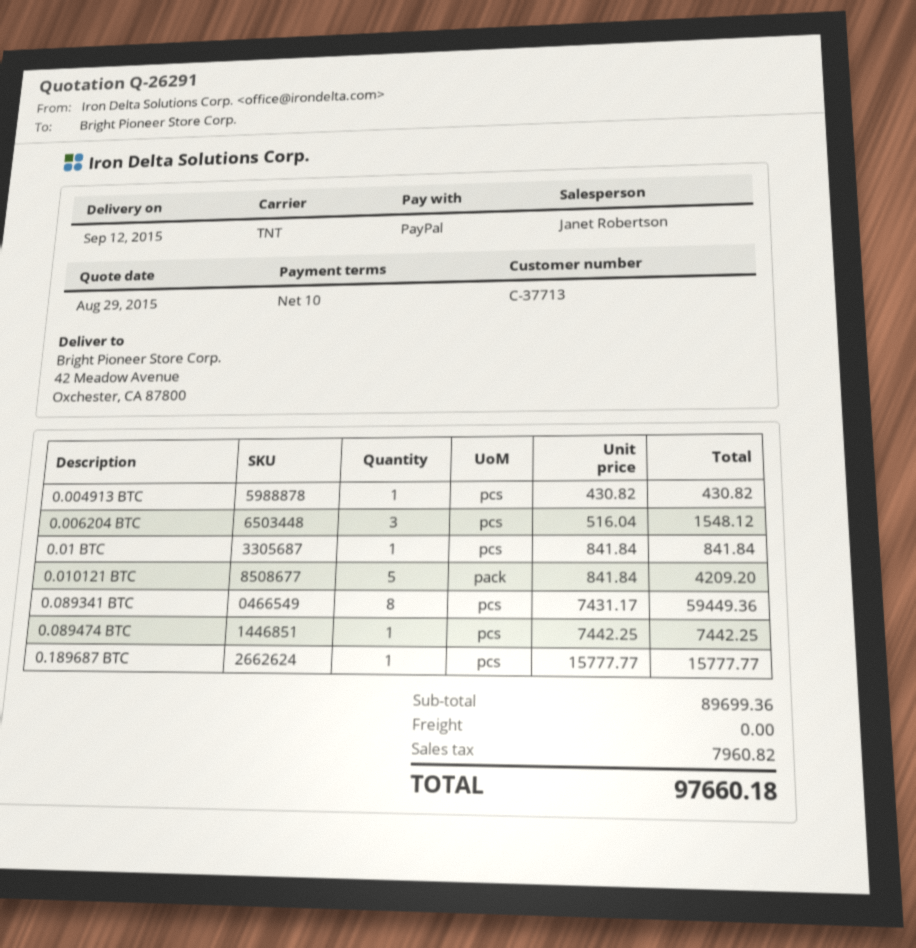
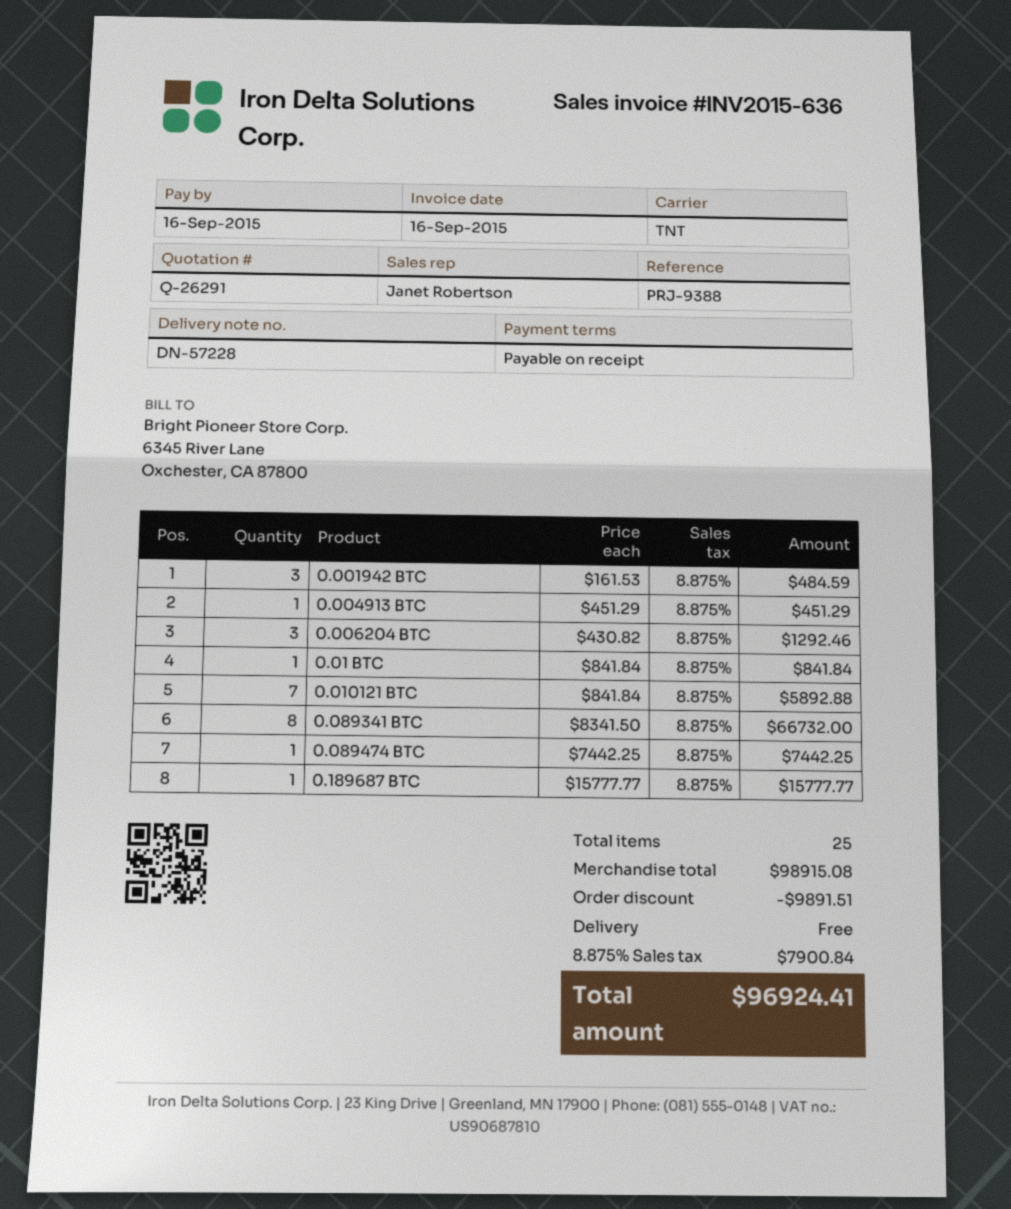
payment terms: 10 days -> on receipt
0.004913 BTC: 1 x 430.82 = 430.82 -> 1 x 451.29 = 451.29
0.006204 BTC: 3 x 516.04 = 1548.12 -> 3 x 430.82 = 1292.46
0.010121 BTC: 5 x 841.84 = 4209.20 -> 7 x 841.84 = 5892.88
0.089341 BTC: 8 x 7431.17 = 59449.36 -> 8 x 8341.50 = 66732.00
0.001942 BTC: none -> 3 x 161.53 = 484.59
subtotal: 89699.36 -> 98915.08
discount: none -> 9891.51
tax: 7960.82 -> 7900.84
total: 97660.18 -> 96924.41

